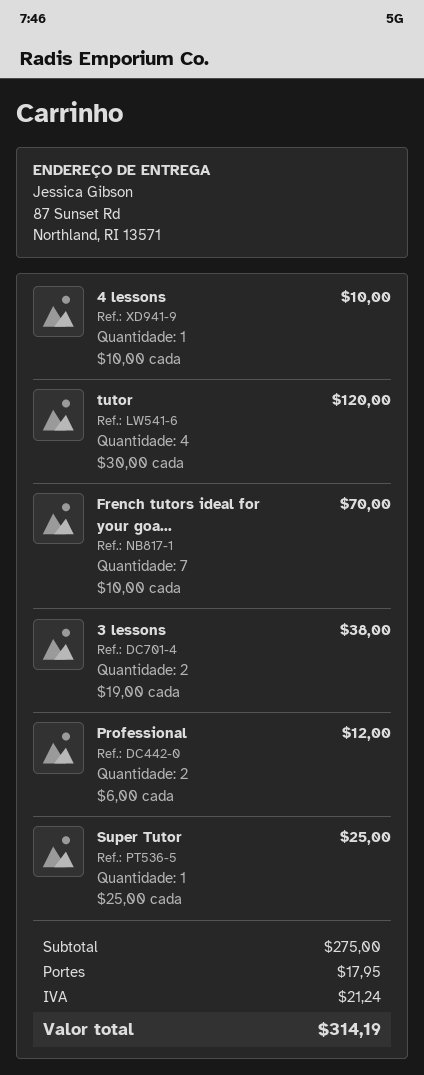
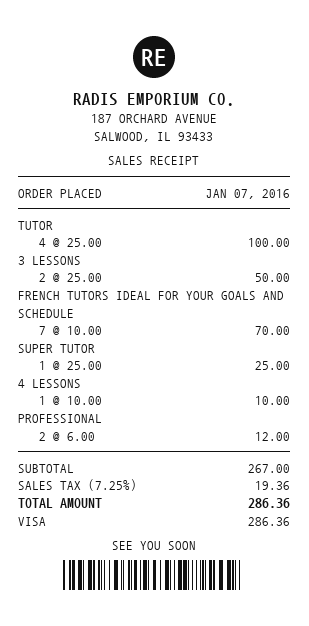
tutor: 4 x 30.00 = 120.00 -> 4 x 25.00 = 100.00
3 lessons: 2 x 19.00 = 38.00 -> 2 x 25.00 = 50.00
subtotal: 275.00 -> 267.00
shipping: 17.95 -> none
tax: 21.24 -> 19.36
total: 314.19 -> 286.36

